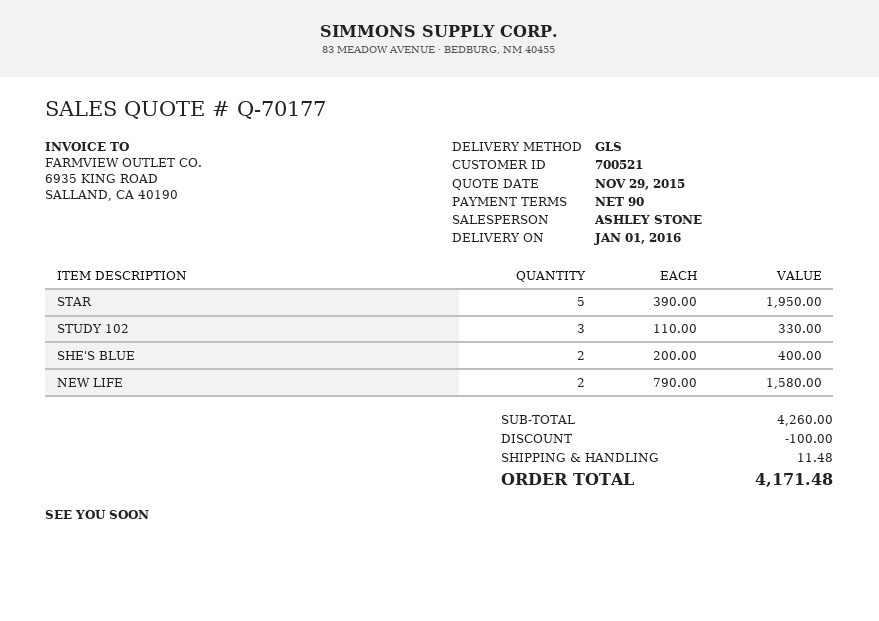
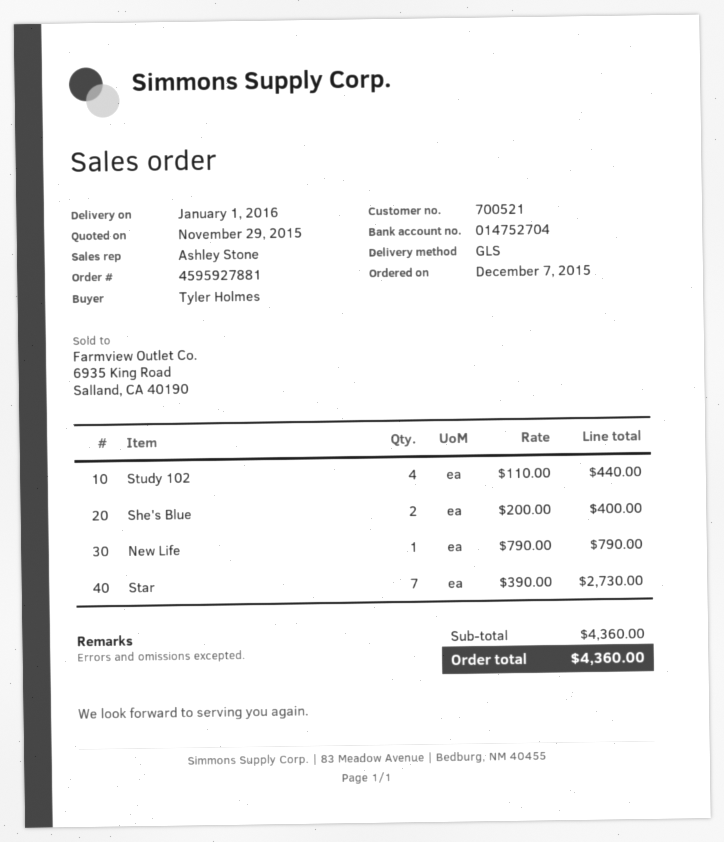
STAR: 5 x 390.00 = 1950.00 -> 7 x 390.00 = 2730.00
STUDY 102: 3 x 110.00 = 330.00 -> 4 x 110.00 = 440.00
NEW LIFE: 2 x 790.00 = 1580.00 -> 1 x 790.00 = 790.00
subtotal: 4260.00 -> 4360.00
discount: 100.00 -> none
shipping: 11.48 -> none
total: 4171.48 -> 4360.00

